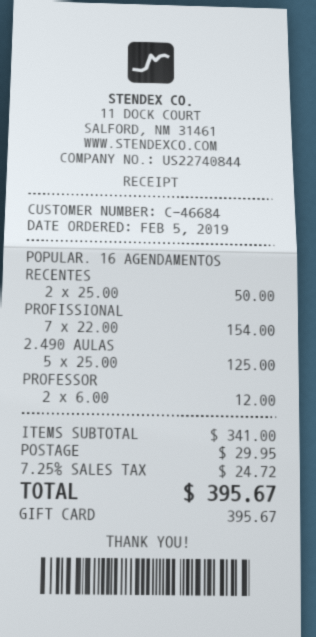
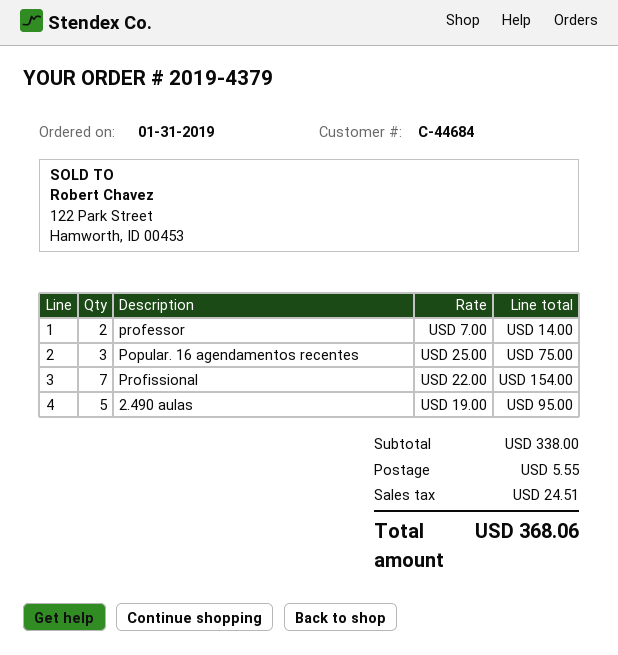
order date: 2019-02-05 -> 2019-01-31
customer number: C-46684 -> C-44684
POPULAR. 16 AGENDAMENTOS RECENTES: 2 x 25.00 = 50.00 -> 3 x 25.00 = 75.00
2.490 AULAS: 5 x 25.00 = 125.00 -> 5 x 19.00 = 95.00
PROFESSOR: 2 x 6.00 = 12.00 -> 2 x 7.00 = 14.00
subtotal: 341.00 -> 338.00
shipping: 29.95 -> 5.55
tax: 24.72 -> 24.51
total: 395.67 -> 368.06

